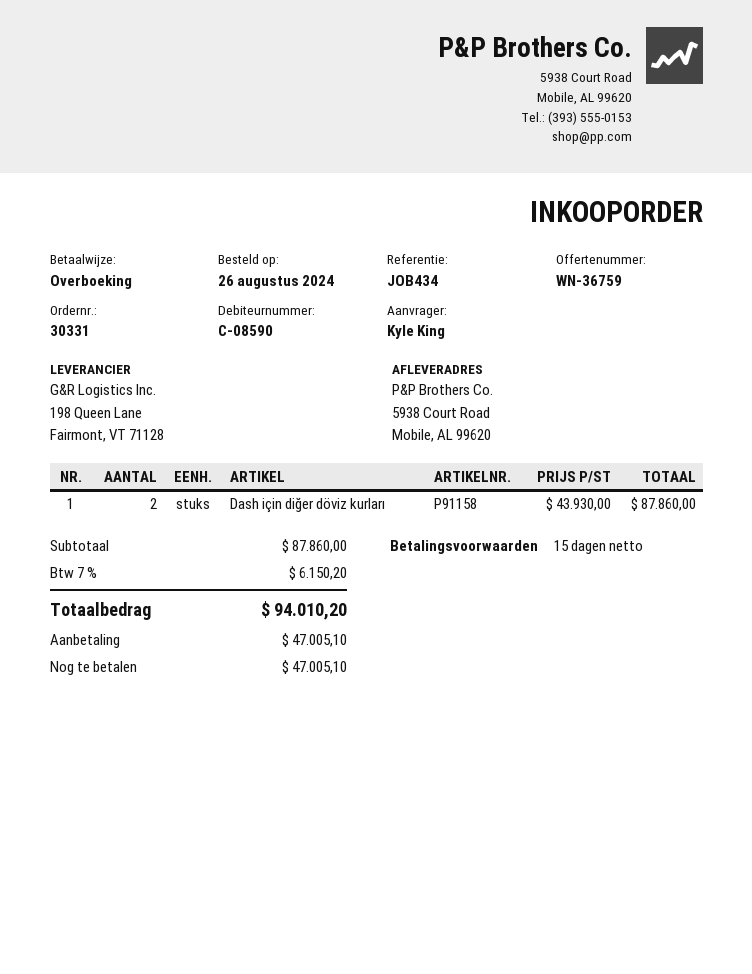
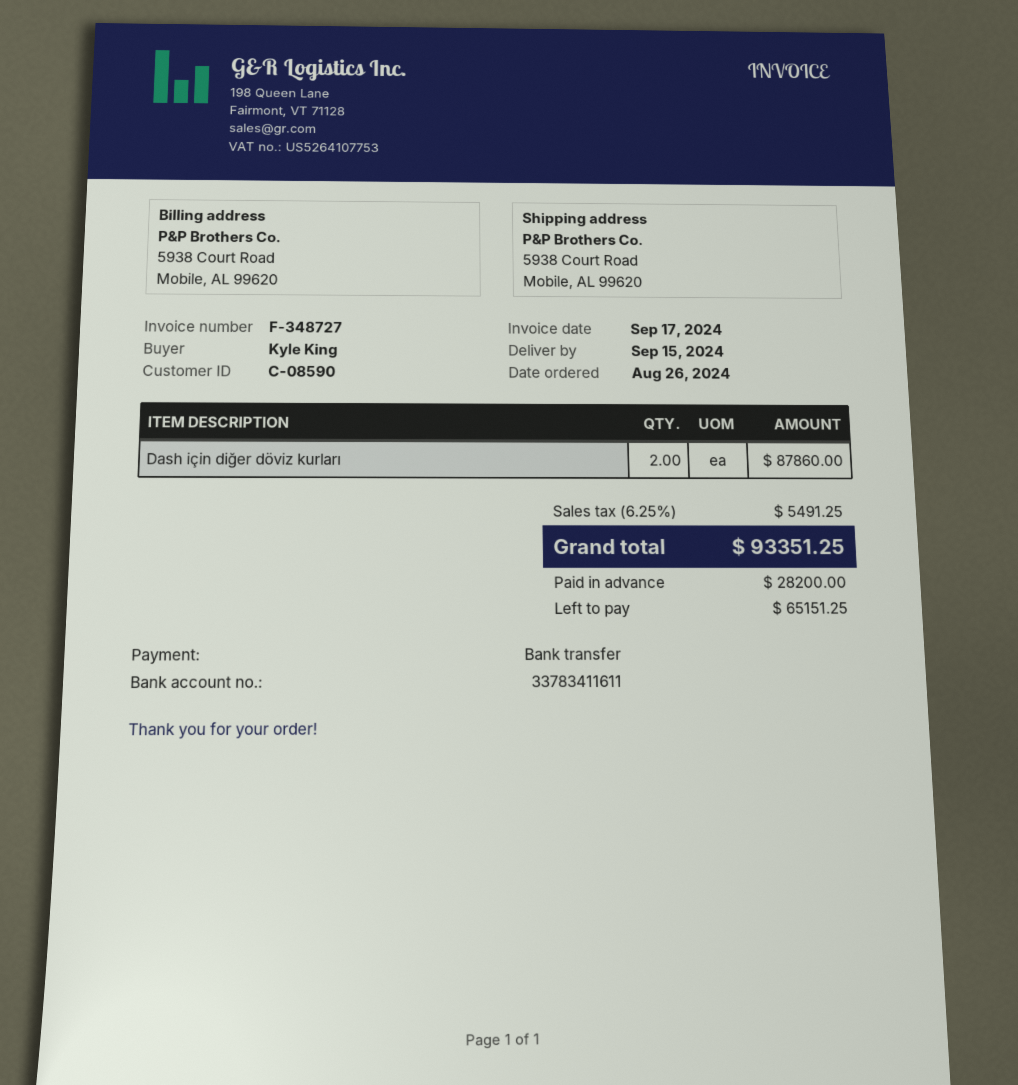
tax: 7% = 6150.20 -> 6.25% = 5491.25
total: 94010.20 -> 93351.25
deposit: 47005.10 -> 28200.00
balance: 47005.10 -> 65151.25

